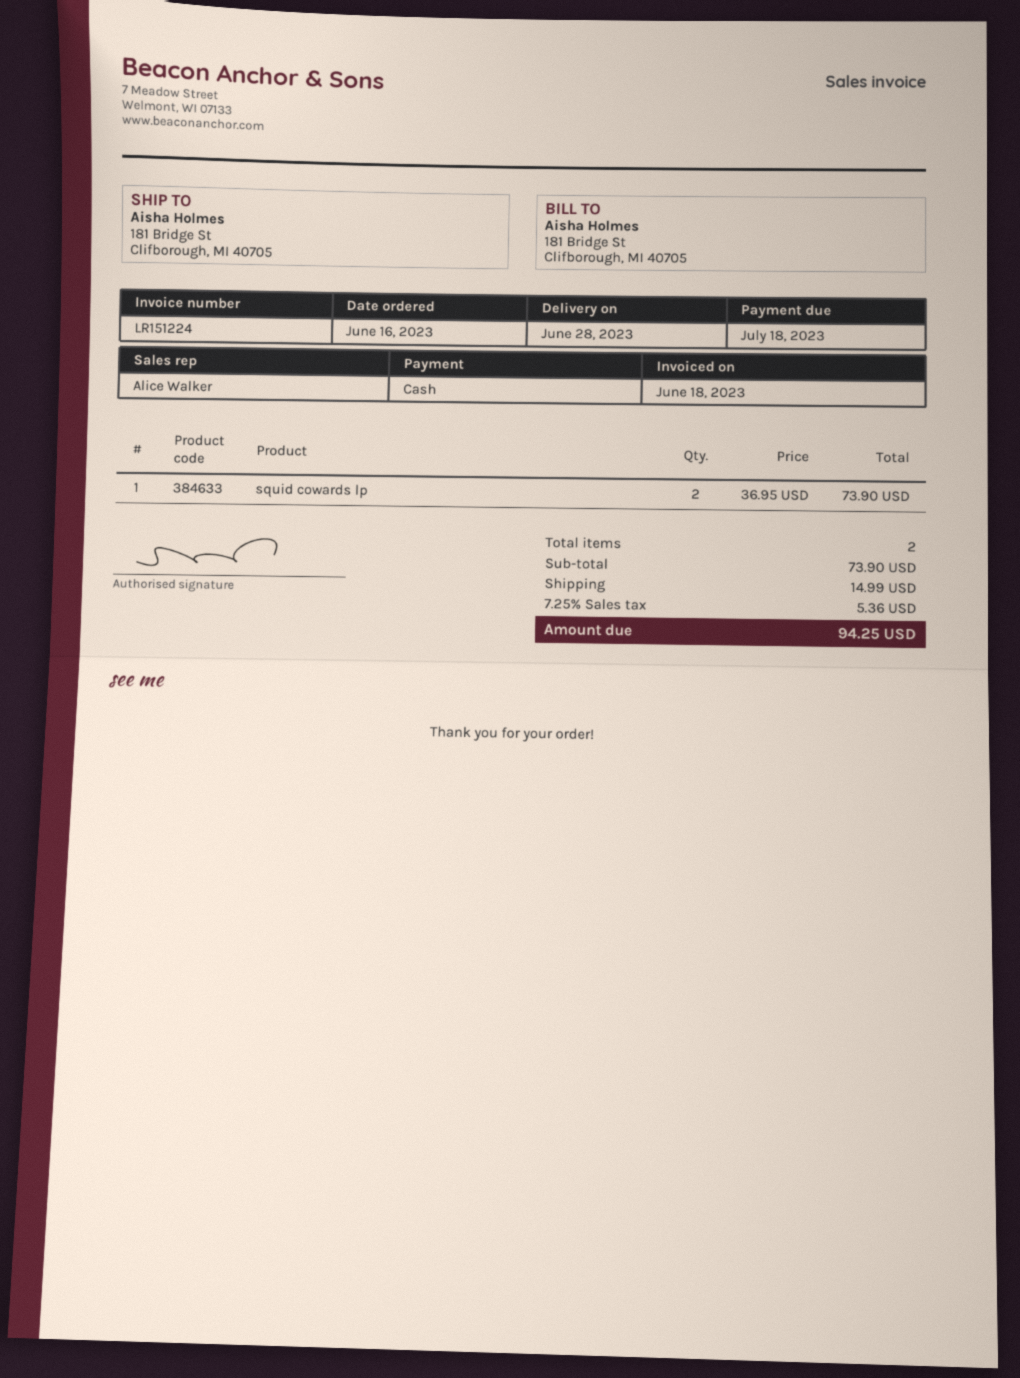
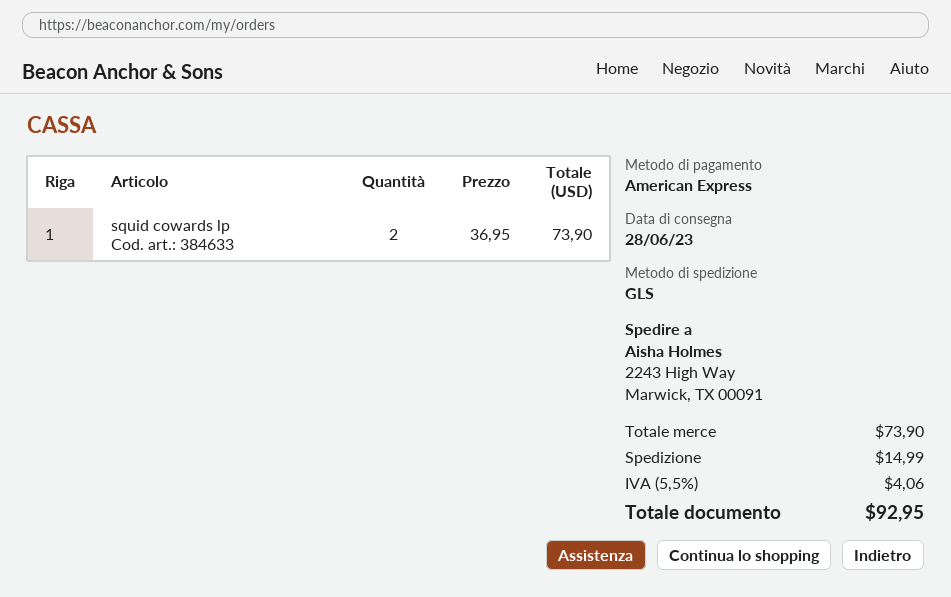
payment method: cash -> American Express
ship to: 181 Bridge St, Clifborough, MI 40705 -> 2243 High Way, Marwick, TX 00091
tax: 7.25% = 5.36 -> 5.5% = 4.06
total: 94.25 -> 92.95

